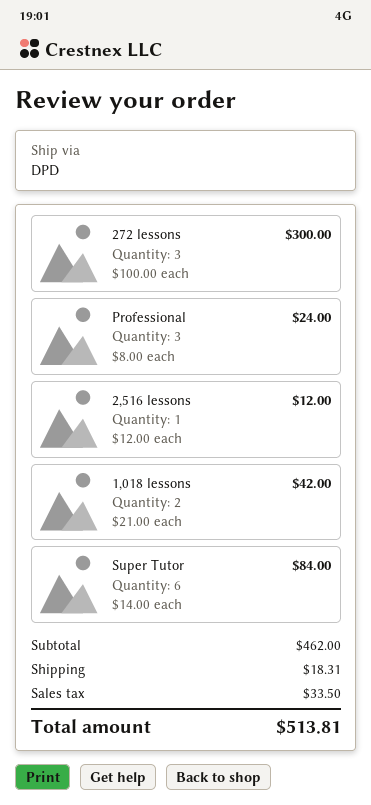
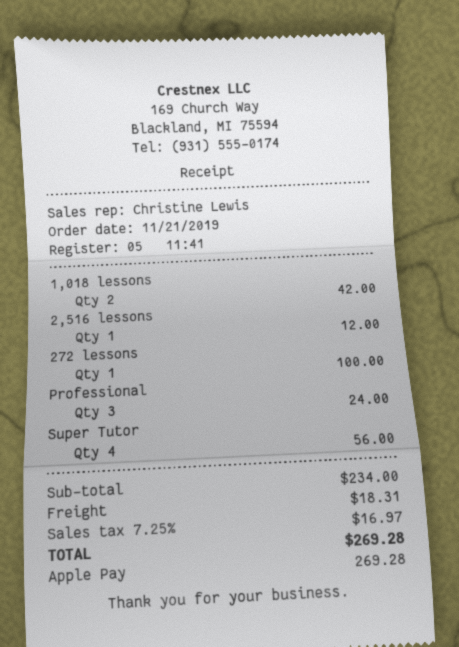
272 lessons: 3 for 300.00 -> 1 for 100.00
Super Tutor: 6 for 84.00 -> 4 for 56.00
subtotal: 462.00 -> 234.00
tax: 33.50 -> 16.97
total: 513.81 -> 269.28

